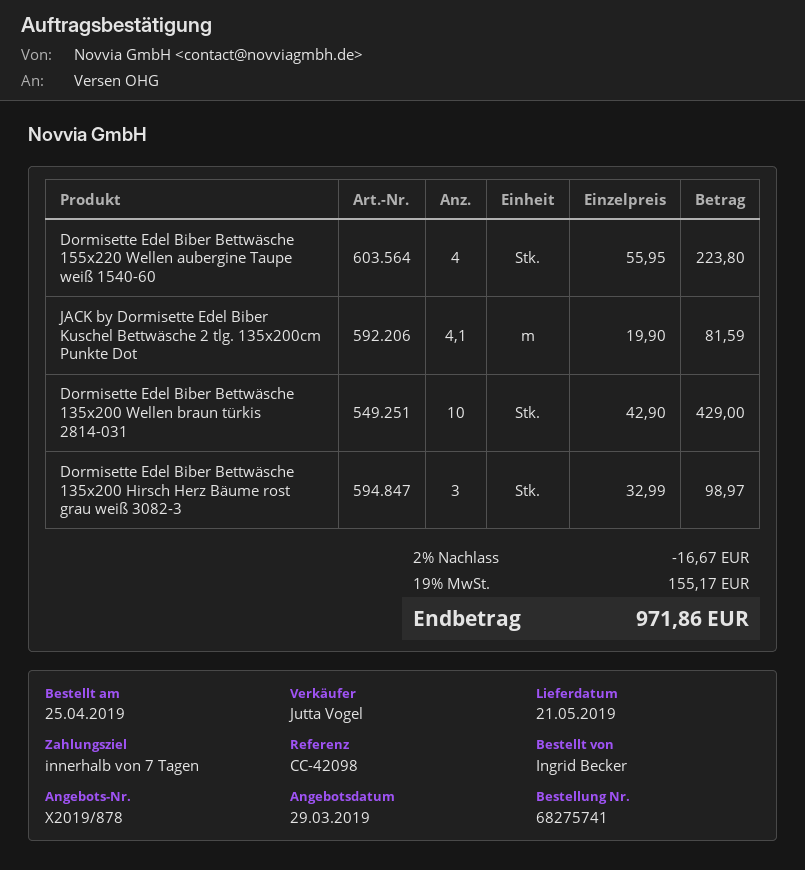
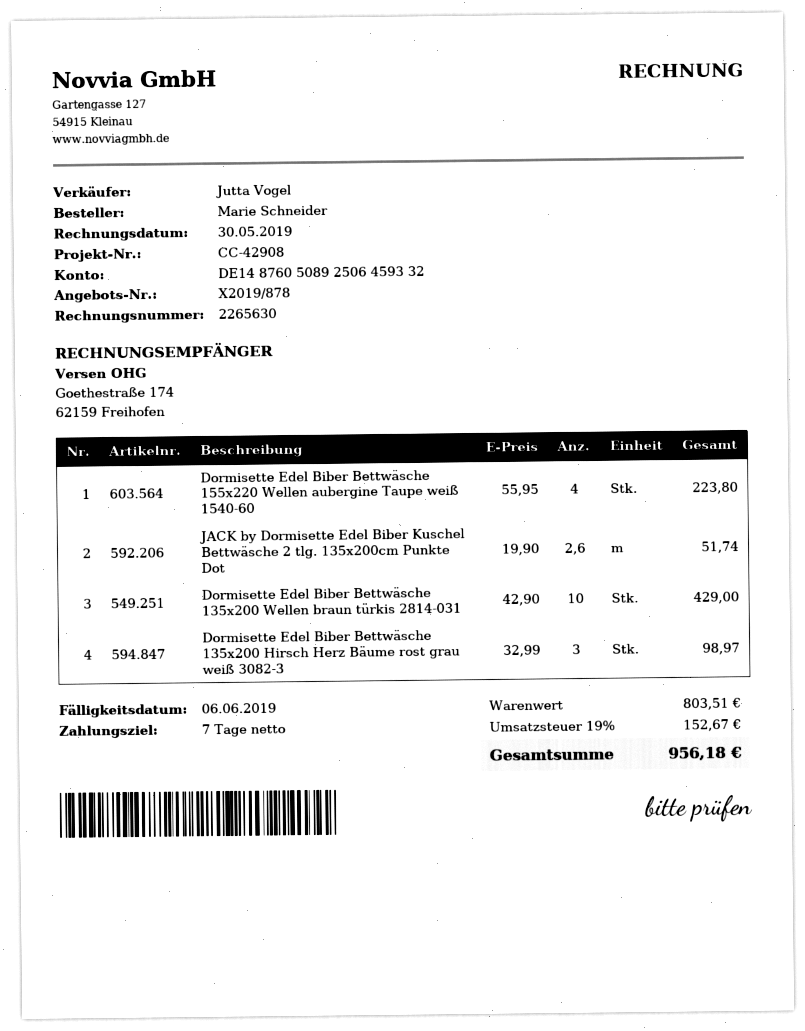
reference: CC-42098 -> CC-42908
ordered by: Ingrid Becker -> Marie Schneider
JACK by Dormisette Edel Biber Kuschel Bettwäsche 2 tlg. 135x200cm Punkte Dot: 4.1 x 19.90 = 81.59 -> 2.6 x 19.90 = 51.74
discount: 2% = 16.67 -> none
tax: 19% = 155.17 -> 19% = 152.67
total: 971.86 -> 956.18

